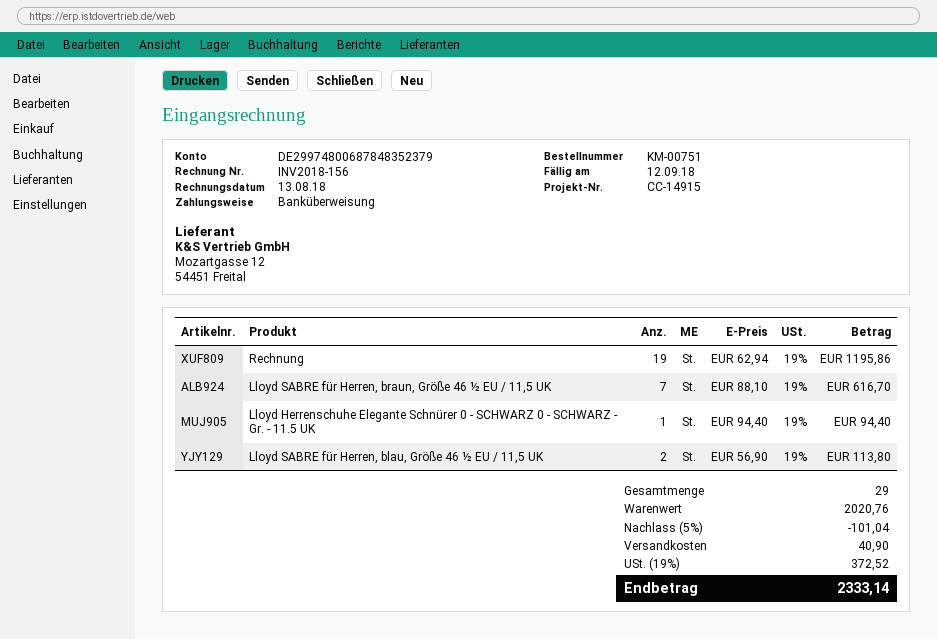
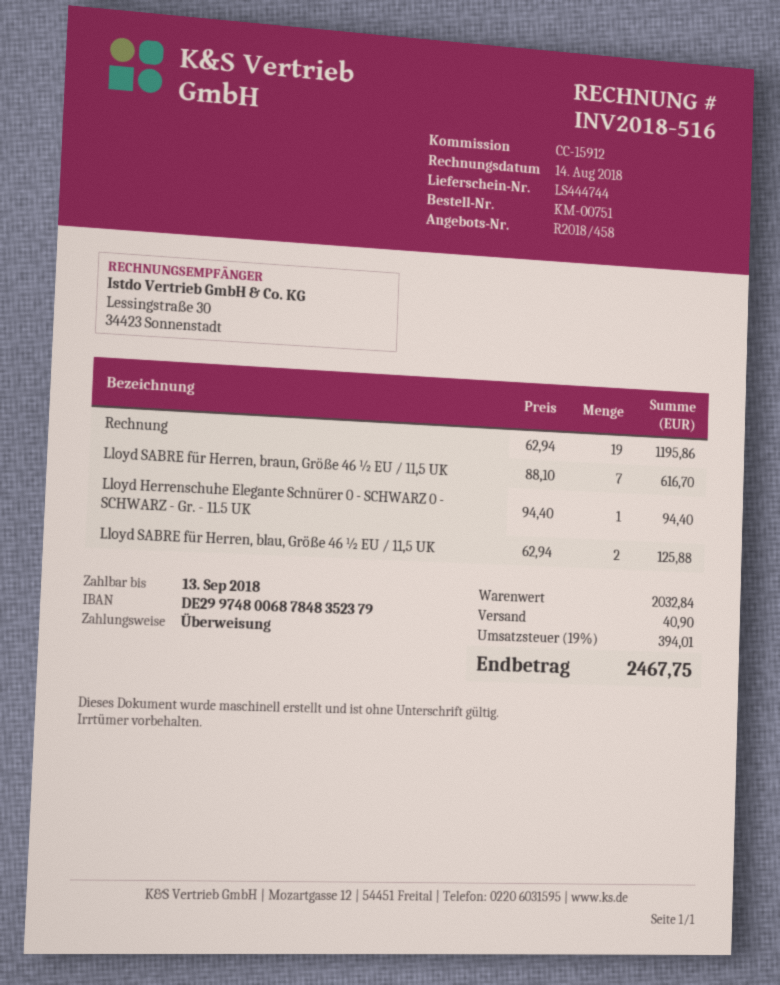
invoice number: INV2018-156 -> INV2018-516
invoice date: 2018-08-13 -> 2018-08-14
due date: 2018-09-12 -> 2018-09-13
reference: CC-14915 -> CC-15912
Lloyd SABRE für Herren, blau, Größe 46 ½ EU / 11,5 UK: 2 x 56.90 = 113.80 -> 2 x 62.94 = 125.88
subtotal: 2020.76 -> 2032.84
discount: 5% = 101.04 -> none
tax: 19% = 372.52 -> 19% = 394.01
total: 2333.14 -> 2467.75

